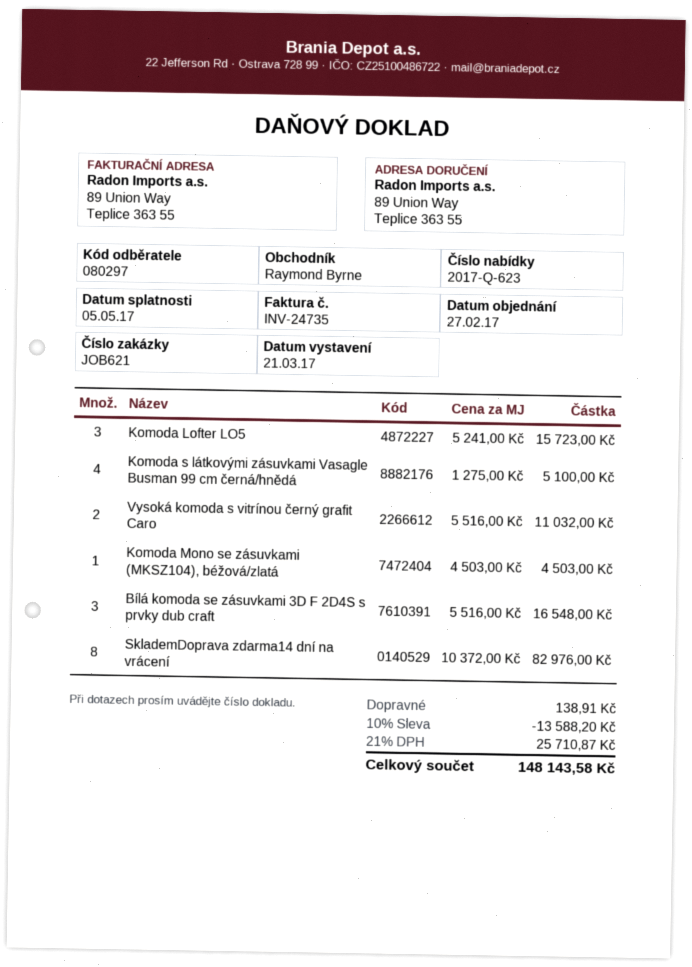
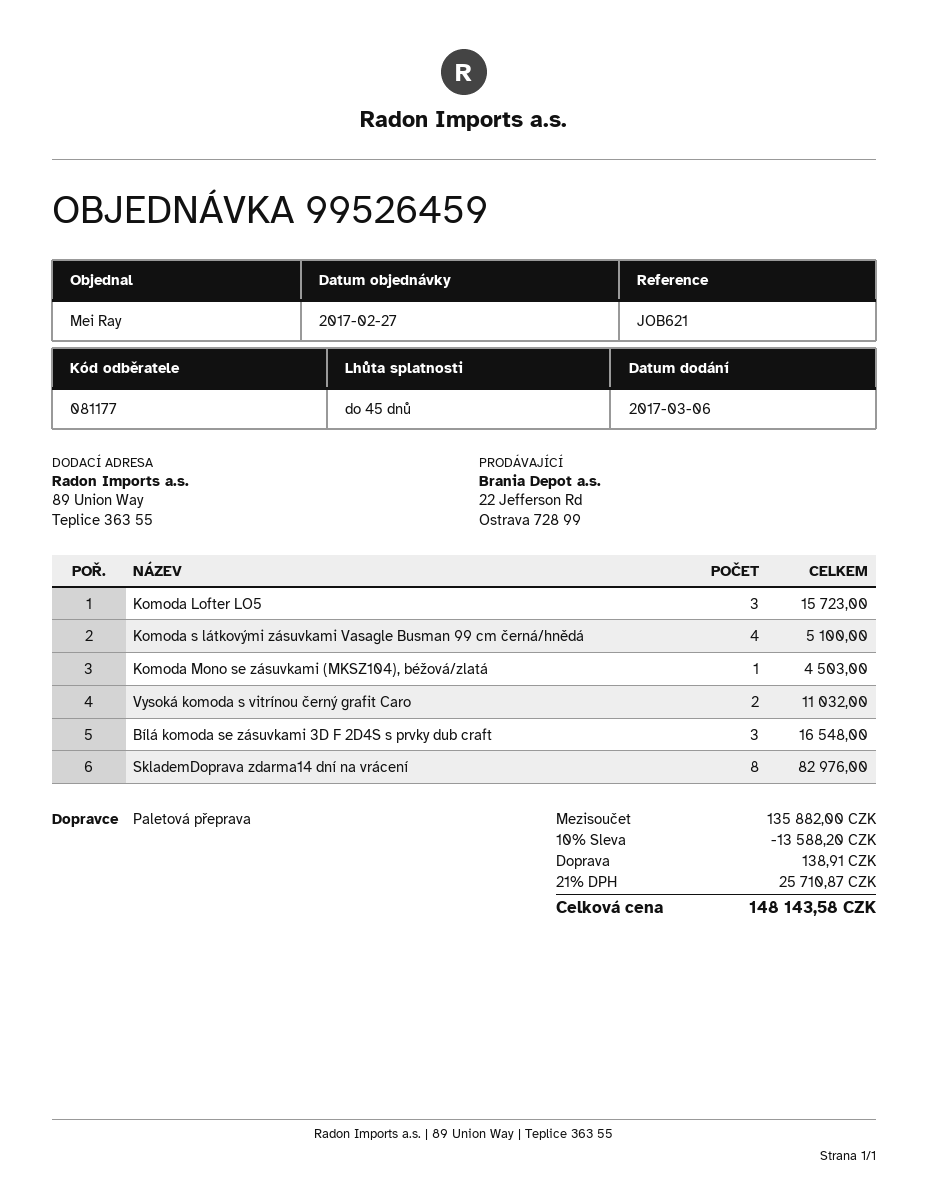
customer number: 080297 -> 081177

